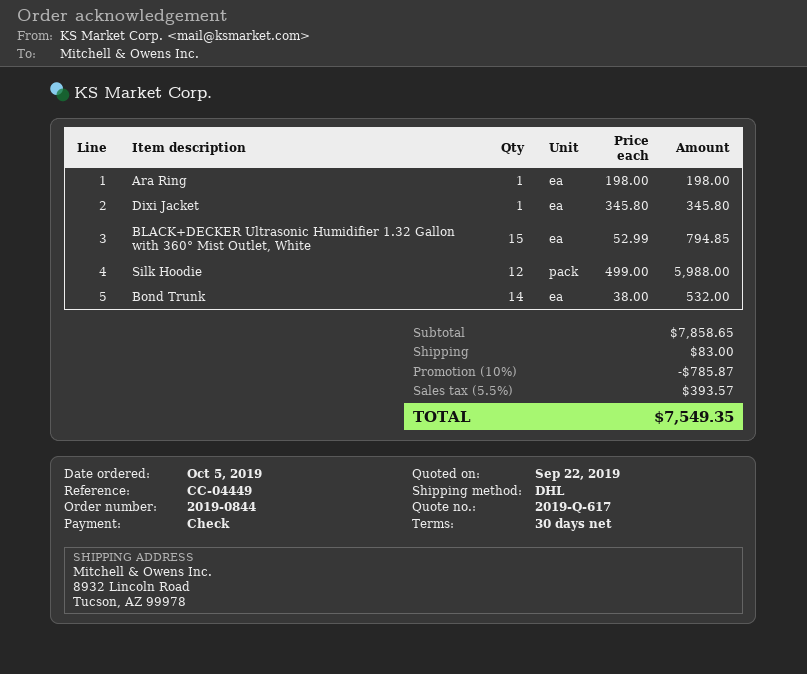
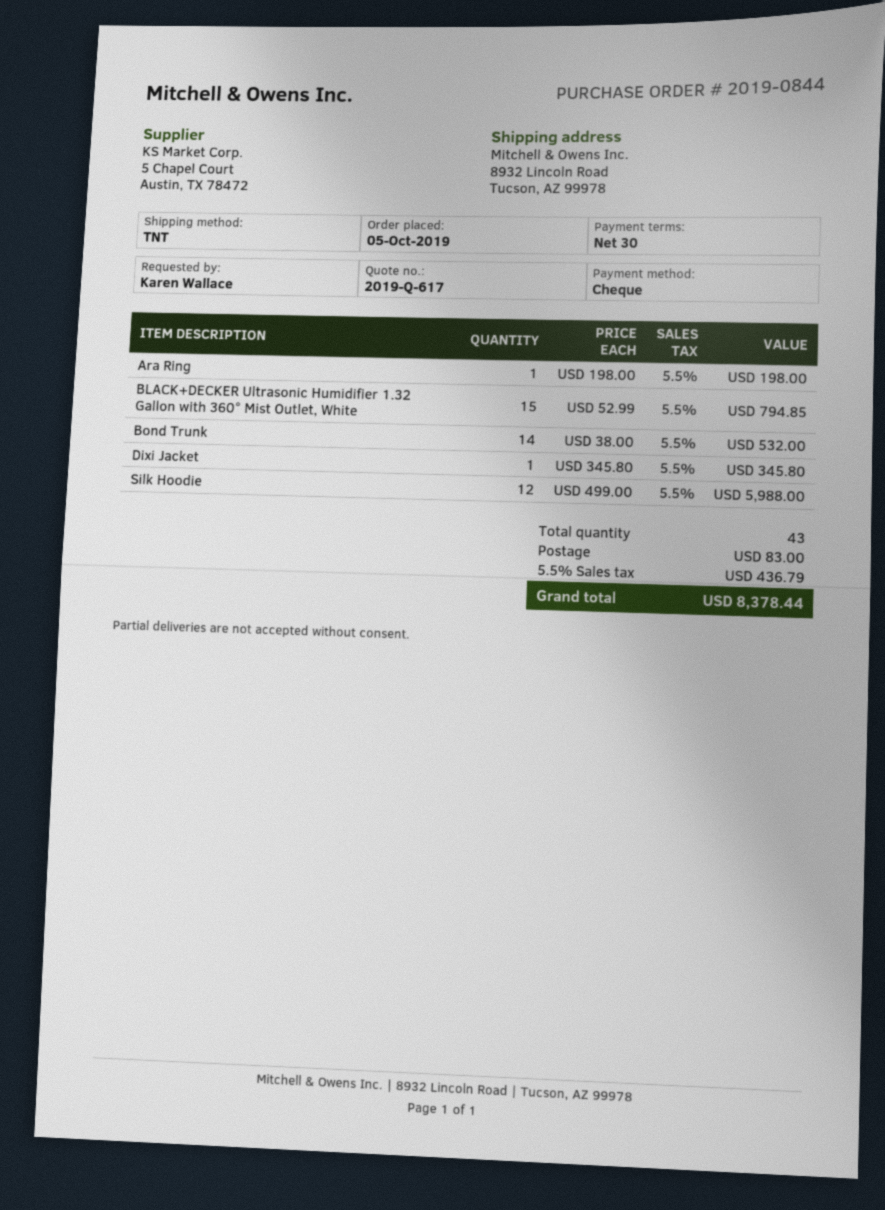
shipping method: DHL -> TNT
discount: 10% = 785.87 -> none
tax: 5.5% = 393.57 -> 5.5% = 436.79
total: 7549.35 -> 8378.44

